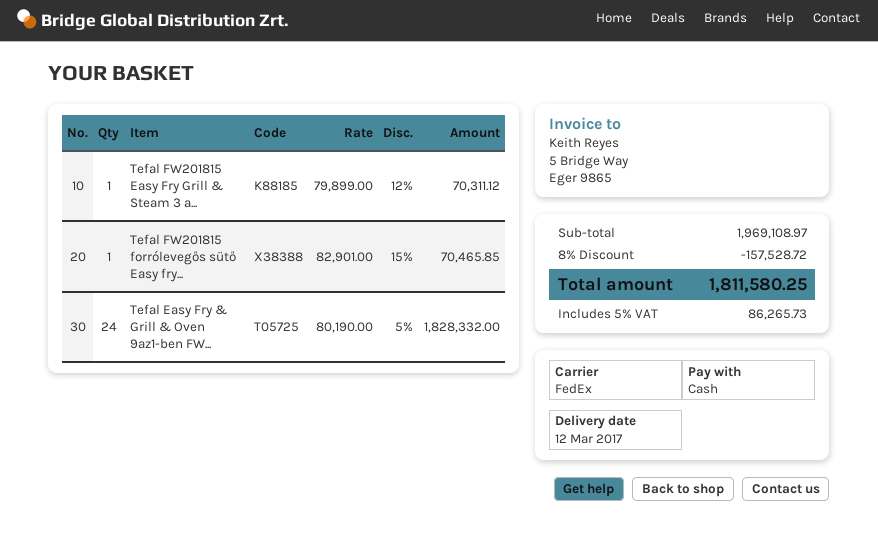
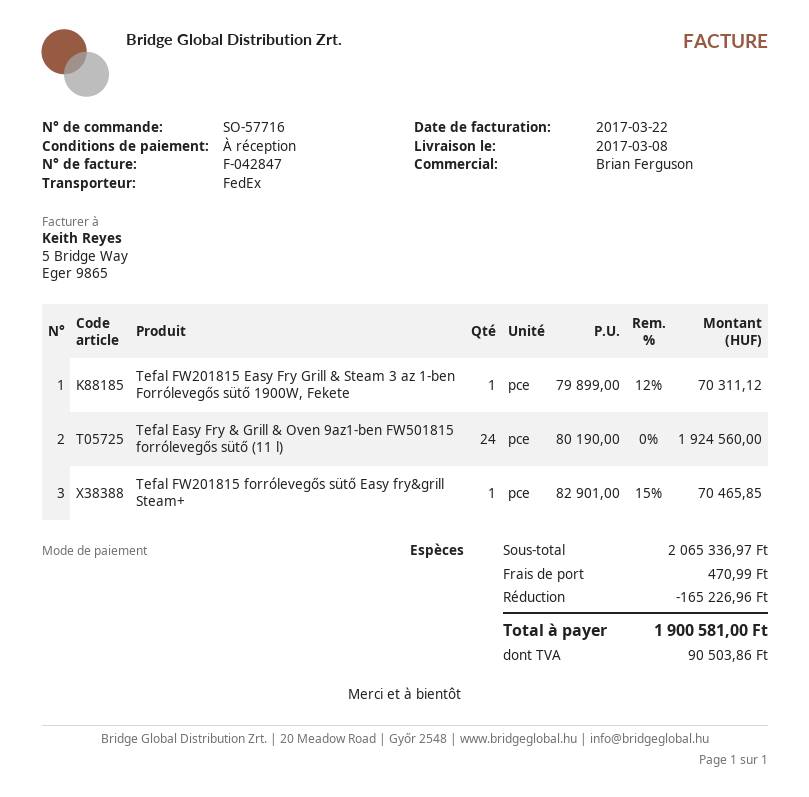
delivery date: 2017-03-12 -> 2017-03-08
Tefal Easy Fry & Grill & Oven 9az1-ben FW...: 24 x 80190.00 - 5% = 1828332.00 -> 24 x 80190.00 = 1924560.00
subtotal: 1969108.97 -> 2065336.97
discount: 157528.72 -> 165226.96
shipping: none -> 470.99
tax: 86265.73 -> 90503.86
total: 1811580.25 -> 1900581.00

